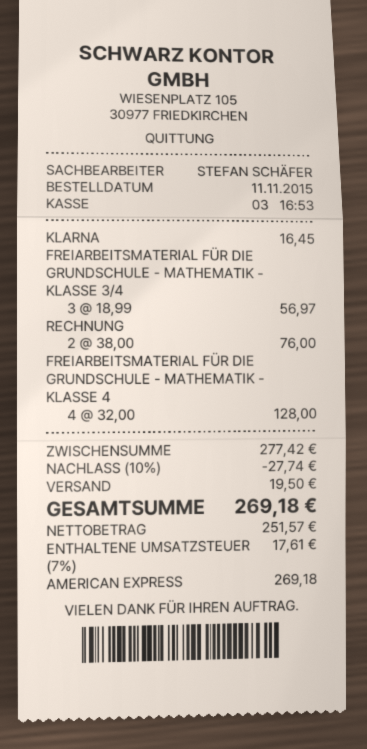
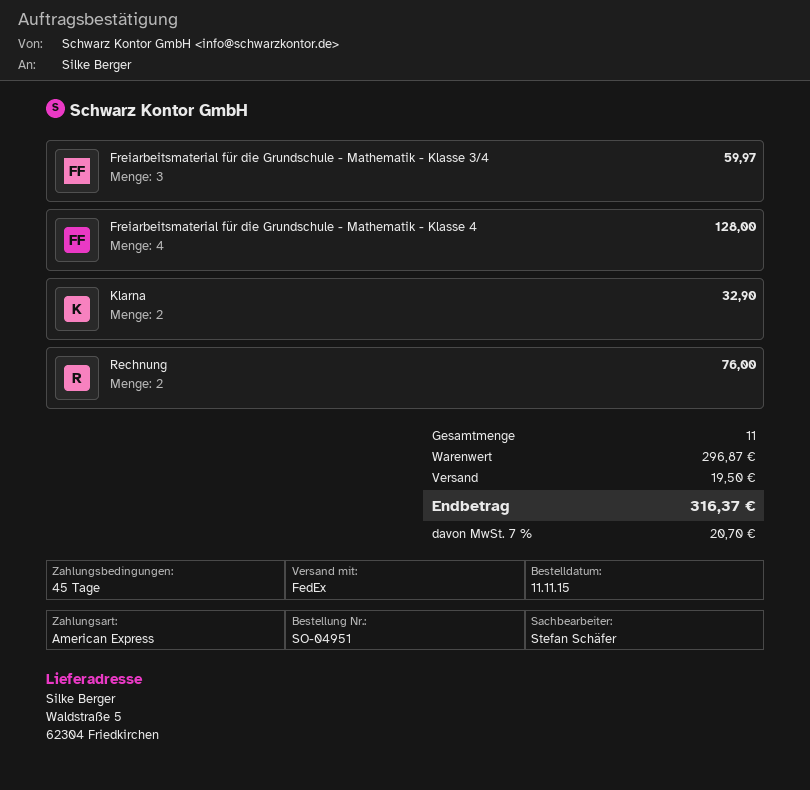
KLARNA: 1 for 16.45 -> 2 for 32.90
FREIARBEITSMATERIAL FÜR DIE GRUNDSCHULE - MATHEMATIK - KLASSE 3/4: 3 for 56.97 -> 3 for 59.97
subtotal: 277.42 -> 296.87
discount: 10% = 27.74 -> none
tax: 7% = 17.61 -> 7% = 20.70
total: 269.18 -> 316.37

